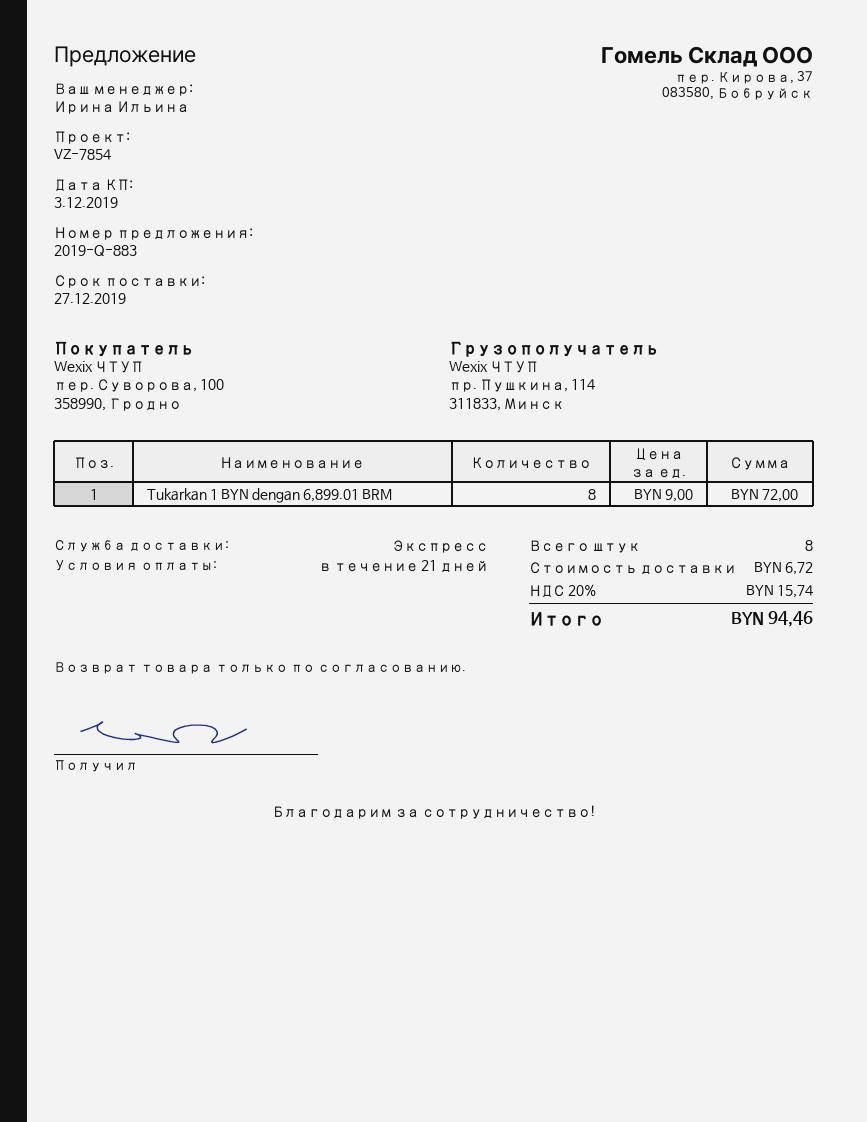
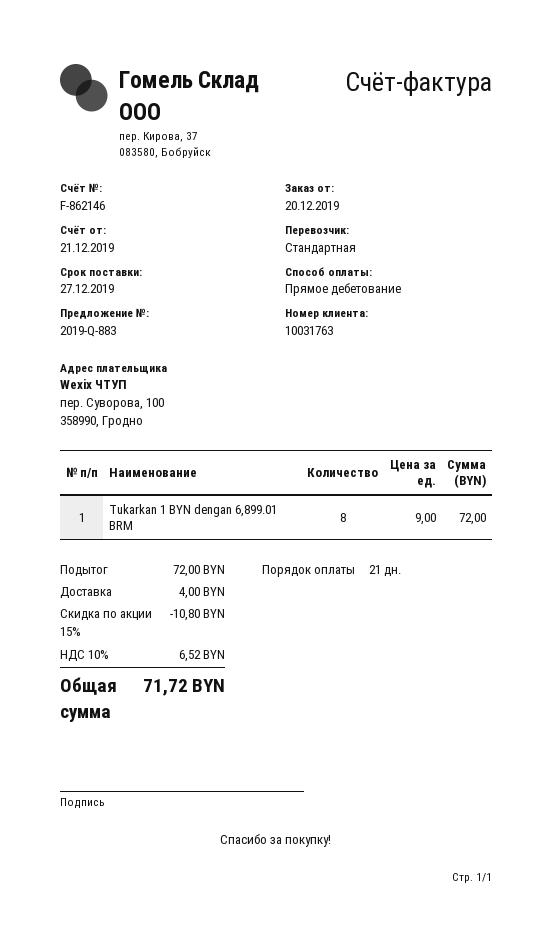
shipping method: express -> standard
discount: none -> 15% = 10.80
shipping: 6.72 -> 4.00
tax: 20% = 15.74 -> 10% = 6.52
total: 94.46 -> 71.72

